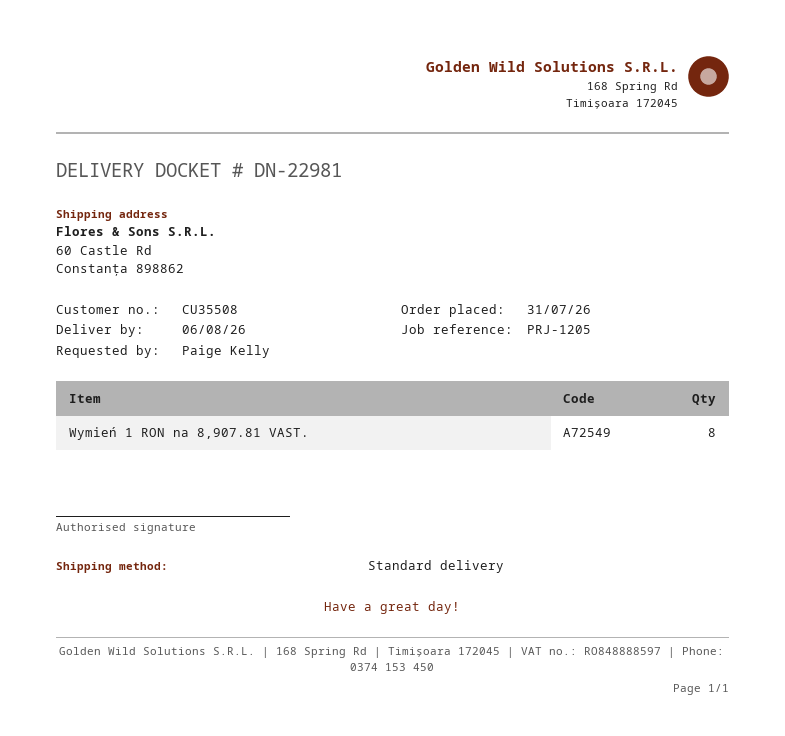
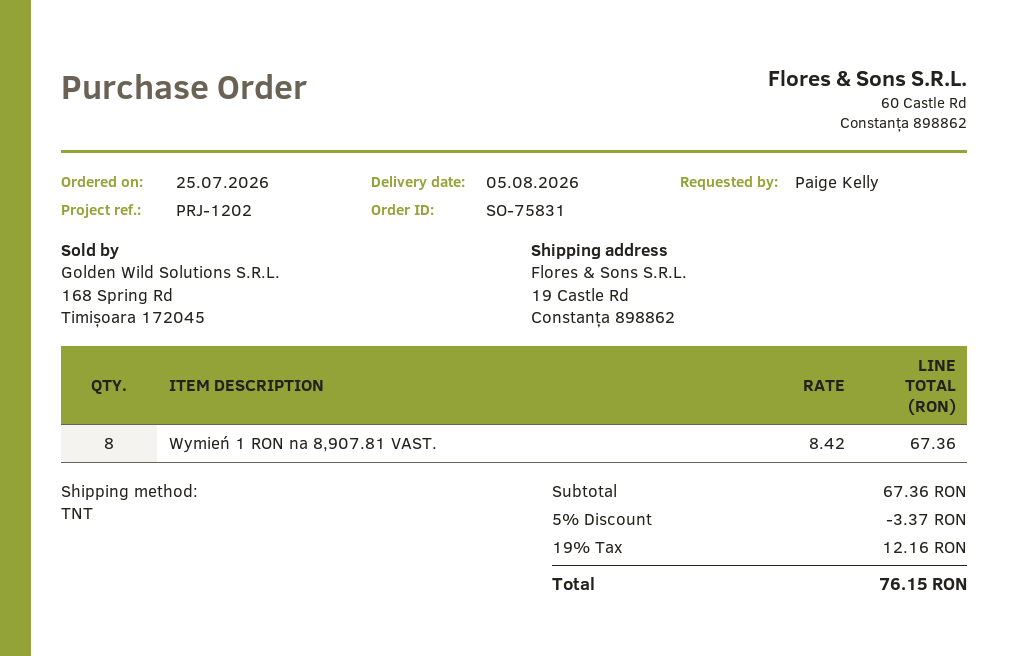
order date: 2026-07-31 -> 2026-07-25
delivery date: 2026-08-06 -> 2026-08-05
reference: PRJ-1205 -> PRJ-1202
shipping method: standard -> TNT
ship to: 60 Castle Rd, Constanța 898862 -> 19 Castle Rd, Constanța 898862

